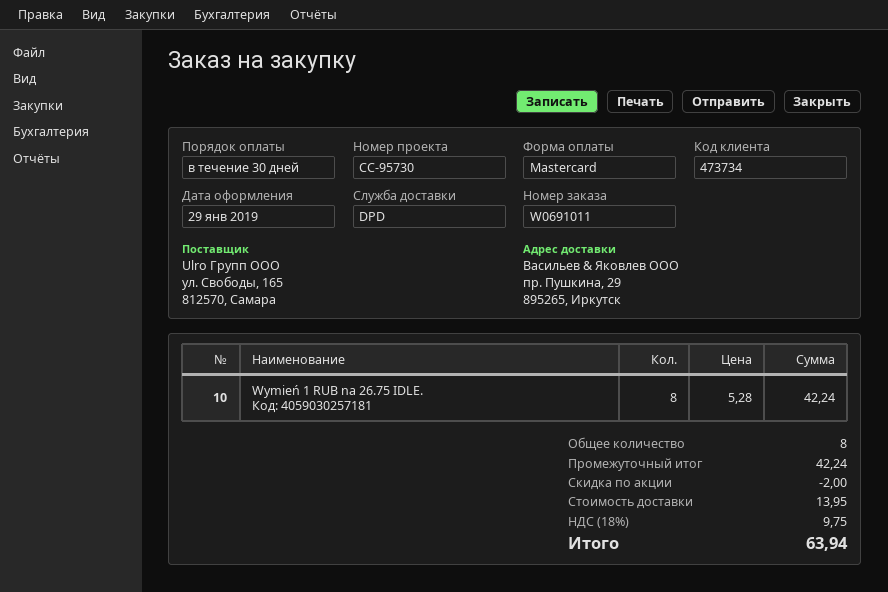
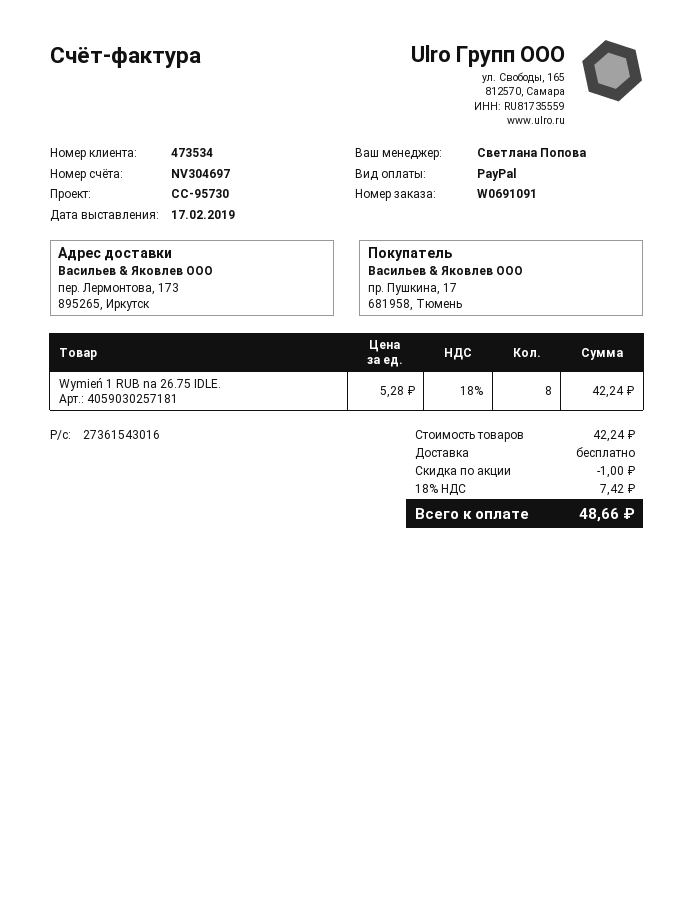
order number: W0691011 -> W0691091
customer number: 473734 -> 473534
payment method: Mastercard -> PayPal
ship to: пр. Пушкина, 29, 895265, Иркутск -> пер. Лермонтова, 173, 895265, Иркутск
discount: 2.00 -> 1.00
shipping: 13.95 -> 0.00
tax: 18% = 9.75 -> 18% = 7.42
total: 63.94 -> 48.66

